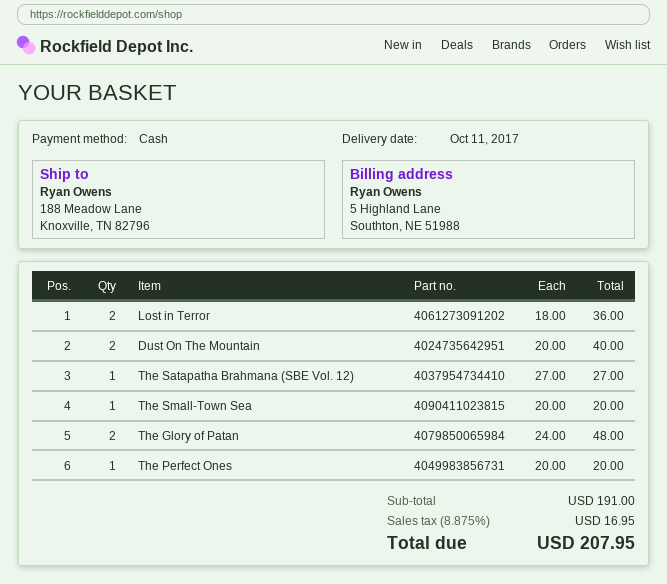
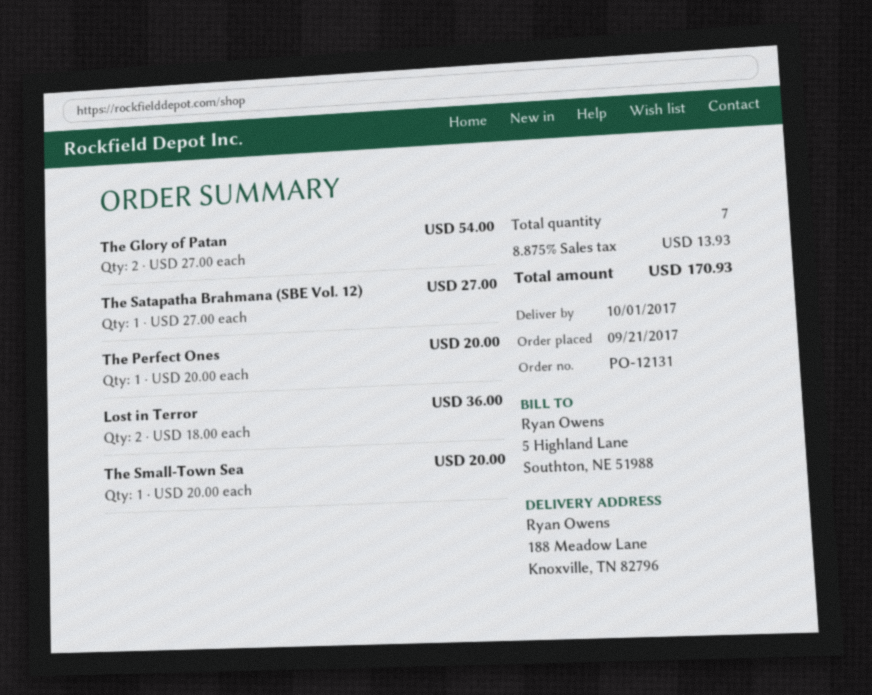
delivery date: 2017-10-11 -> 2017-10-01
Dust On The Mountain: 2 x 20.00 = 40.00 -> none
The Glory of Patan: 2 x 24.00 = 48.00 -> 2 x 27.00 = 54.00
tax: 8.875% = 16.95 -> 8.875% = 13.93
total: 207.95 -> 170.93

